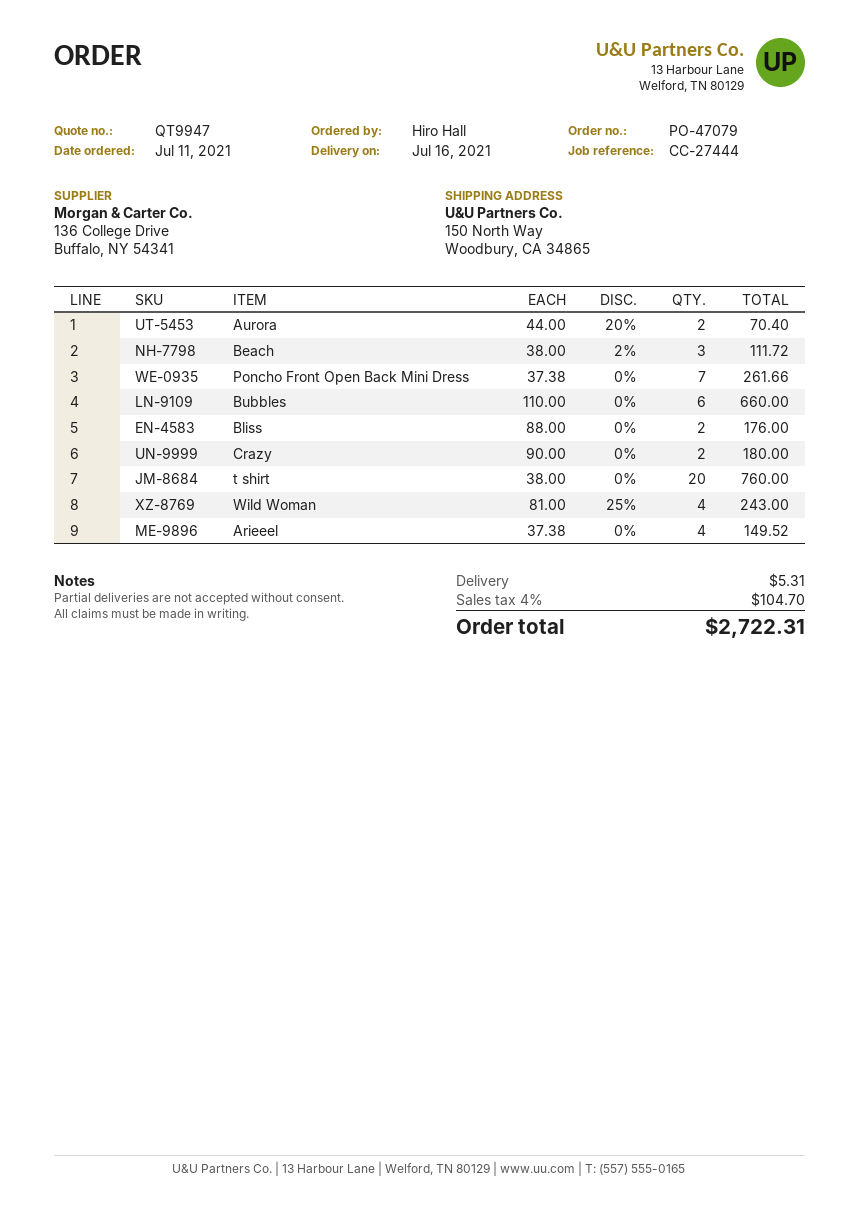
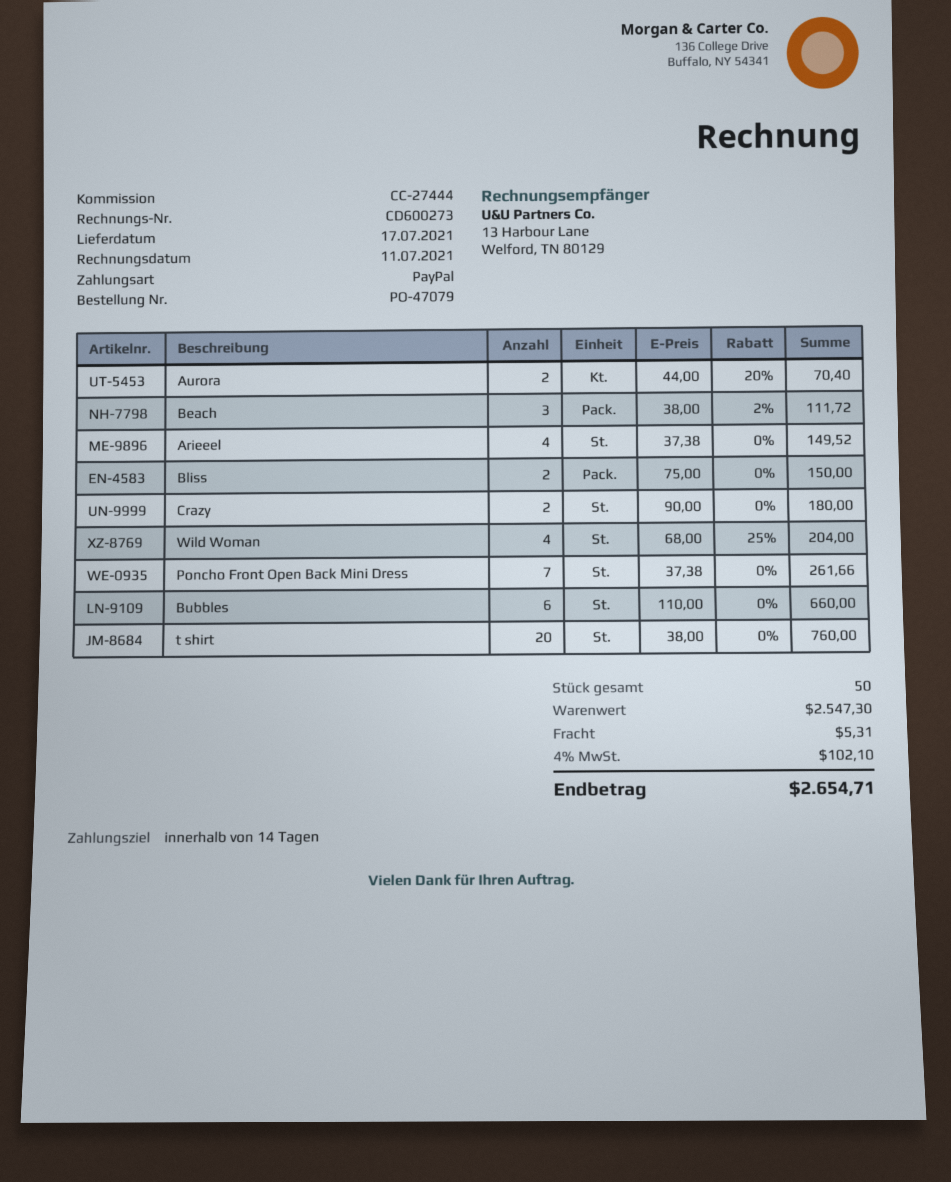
delivery date: 2021-07-16 -> 2021-07-17
Bliss: 2 x 88.00 = 176.00 -> 2 x 75.00 = 150.00
Wild Woman: 4 x 81.00 - 25% = 243.00 -> 4 x 68.00 - 25% = 204.00
tax: 4% = 104.70 -> 4% = 102.10
total: 2722.31 -> 2654.71

